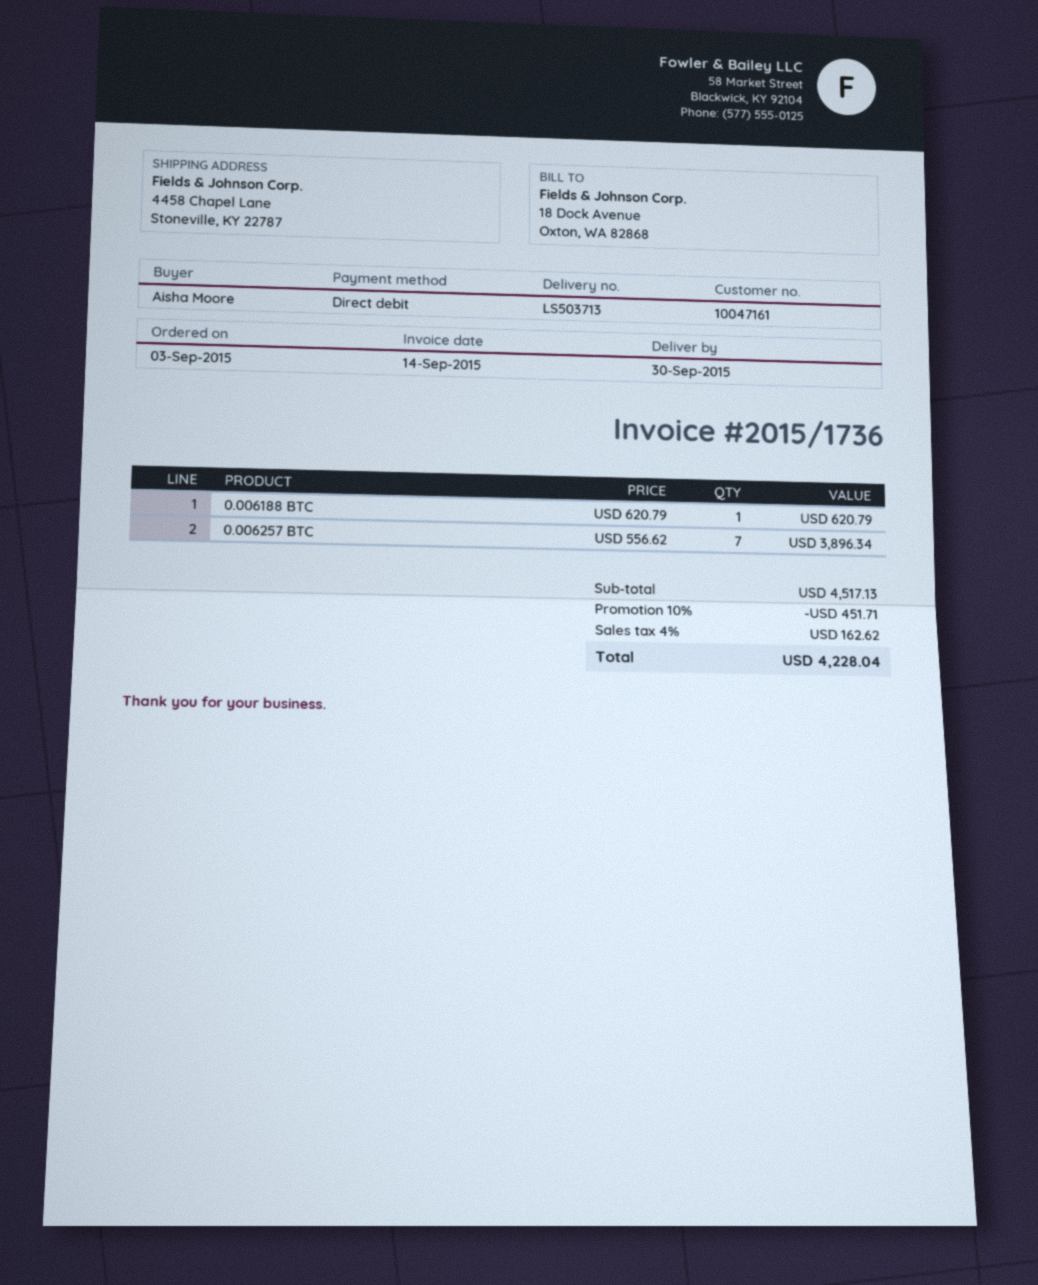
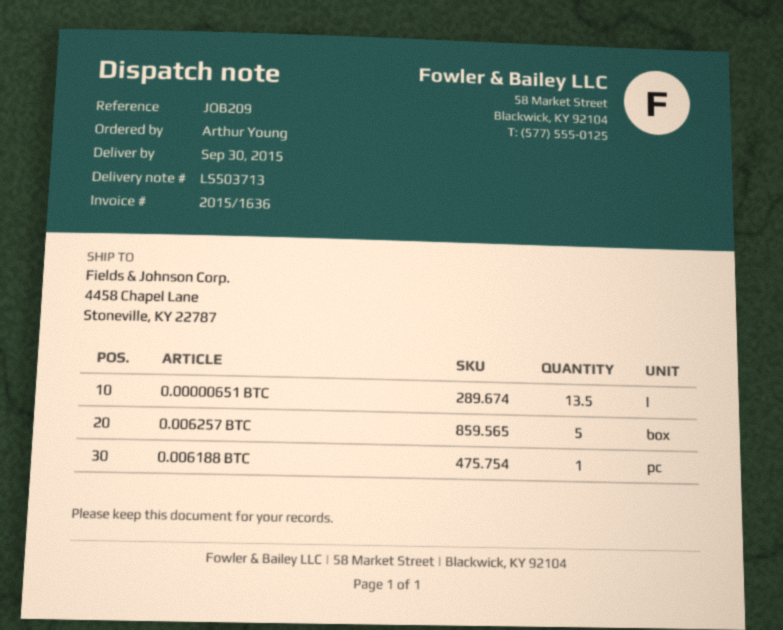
invoice number: 2015/1736 -> 2015/1636
ordered by: Aisha Moore -> Arthur Young
0.006257 BTC: 7 -> 5
0.00000651 BTC: none -> 13.5

